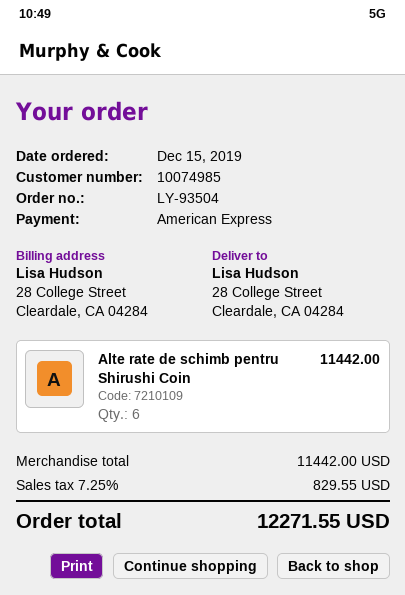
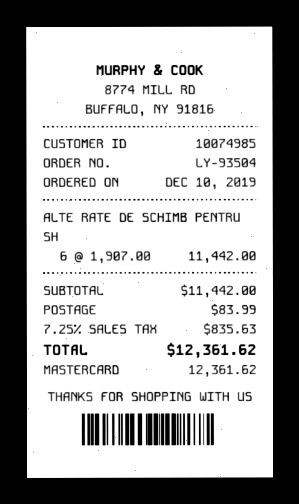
order date: 2019-12-15 -> 2019-12-10
payment method: American Express -> Mastercard
shipping: none -> 83.99
tax: 7.25% = 829.55 -> 7.25% = 835.63
total: 12271.55 -> 12361.62

